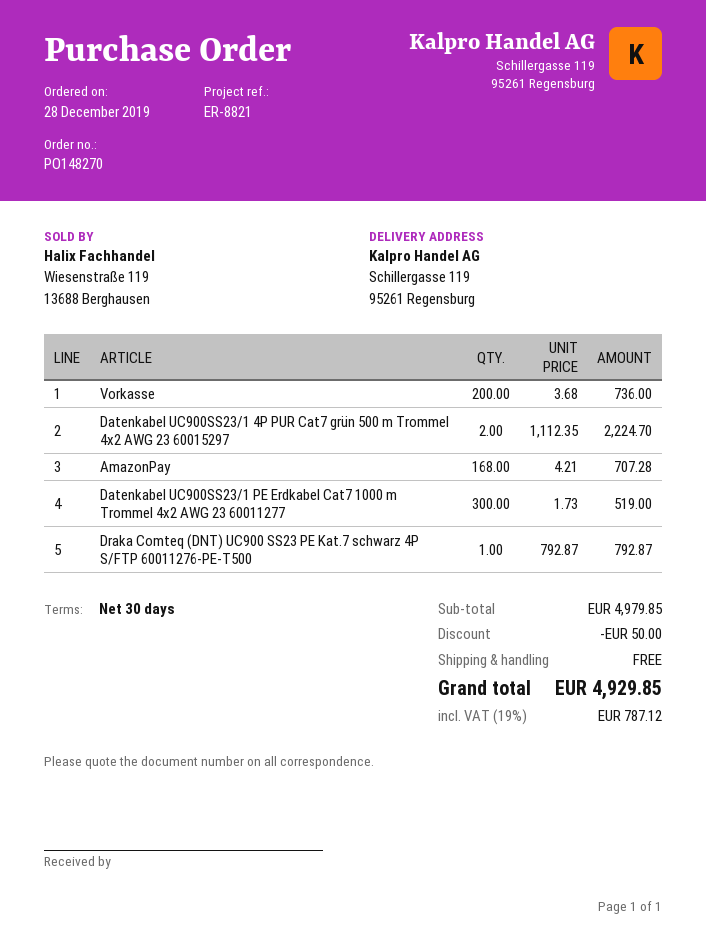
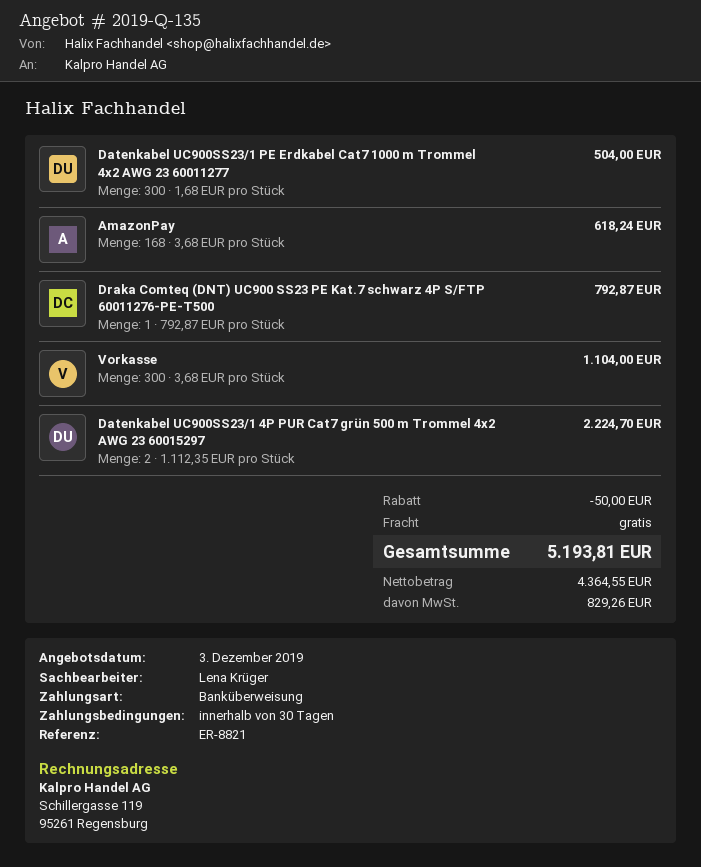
Vorkasse: 200 x 3.68 = 736.00 -> 300 x 3.68 = 1104.00
AmazonPay: 168 x 4.21 = 707.28 -> 168 x 3.68 = 618.24
Datenkabel UC900SS23/1 PE Erdkabel Cat7 1000 m Trommel 4x2 AWG 23 60011277: 300 x 1.73 = 519.00 -> 300 x 1.68 = 504.00
tax: 787.12 -> 829.26
total: 4929.85 -> 5193.81

